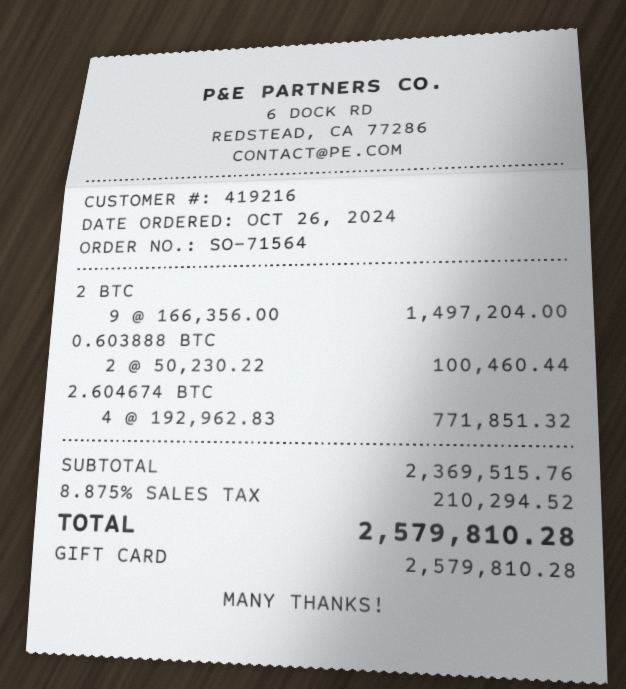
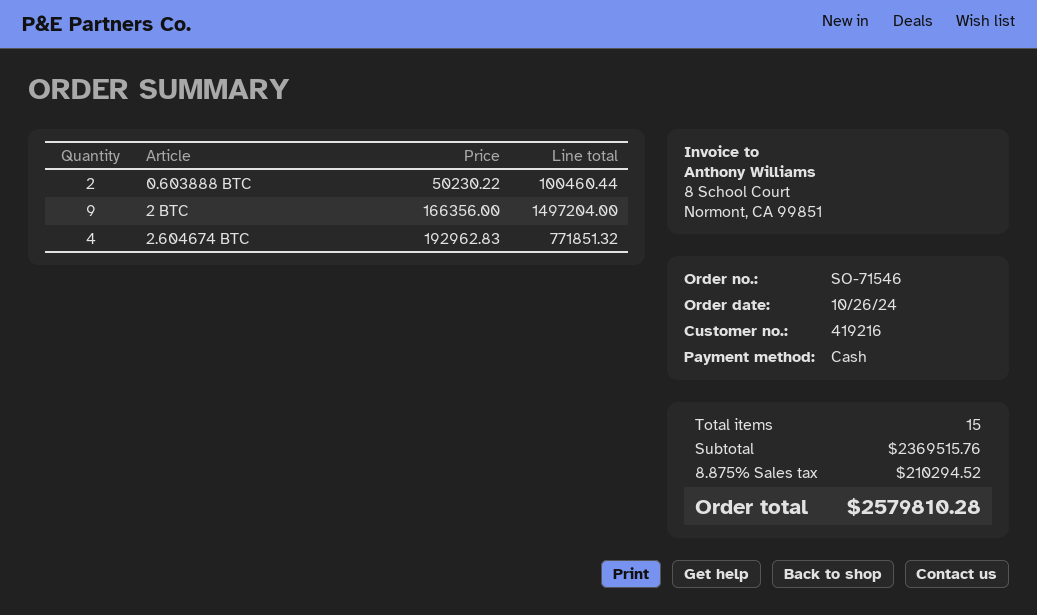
order number: SO-71564 -> SO-71546
payment method: gift card -> cash

